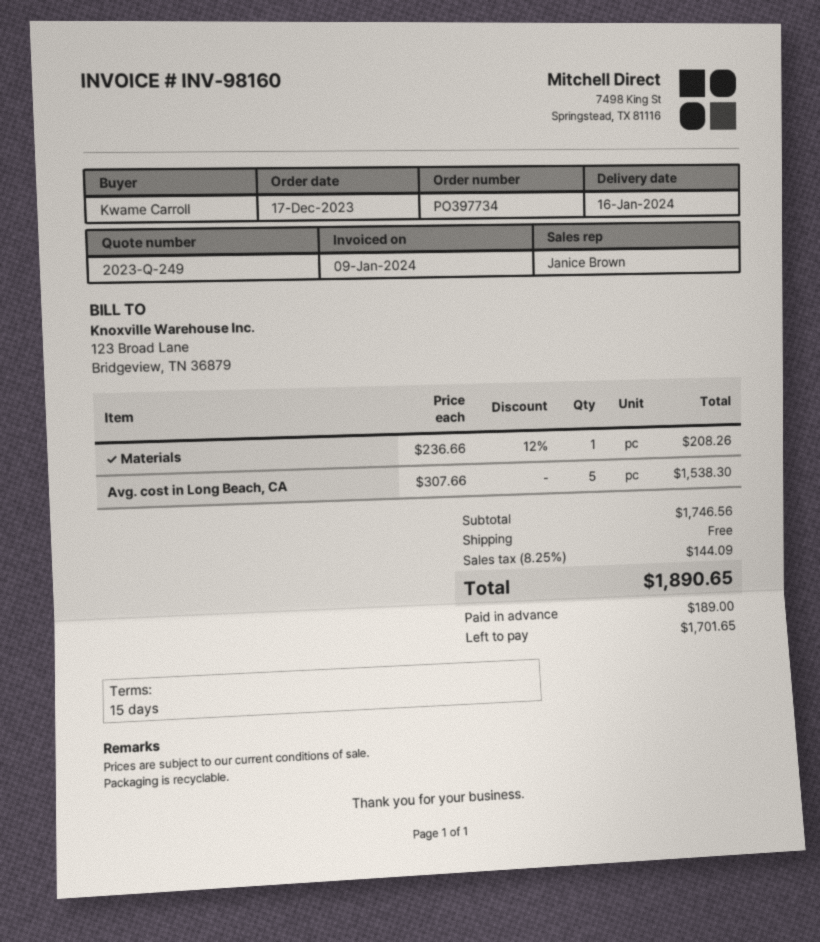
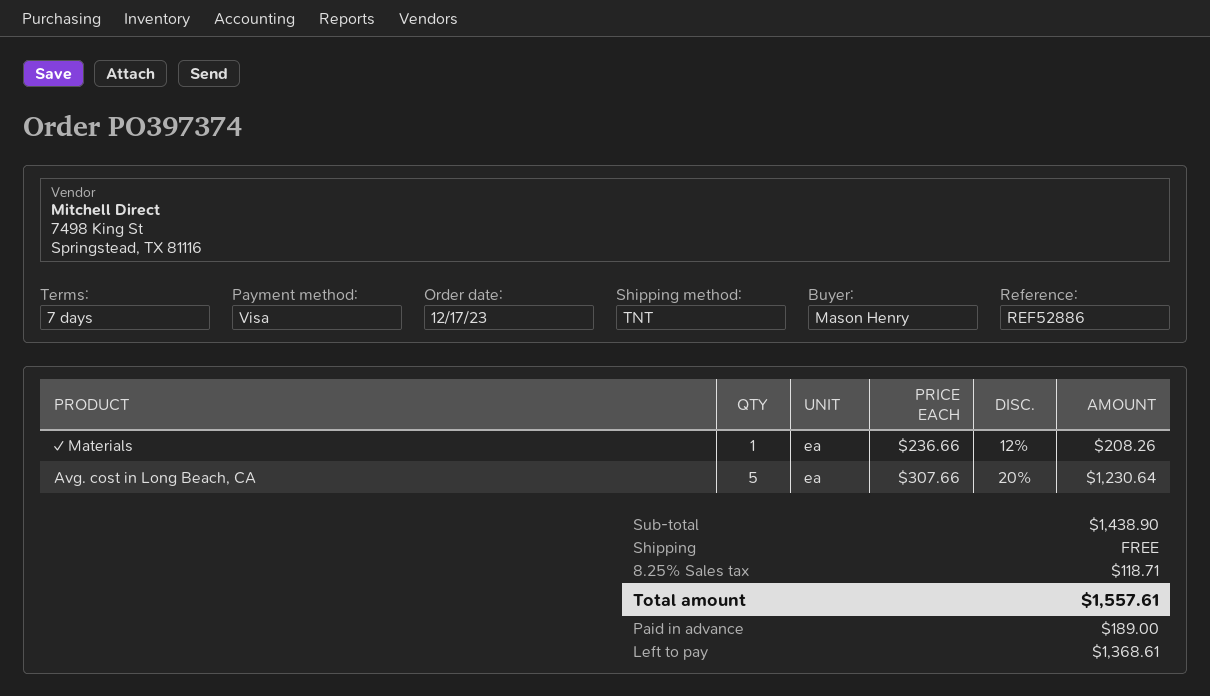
order number: PO397734 -> PO397374
payment terms: 15 days -> 7 days
ordered by: Kwame Carroll -> Mason Henry
Avg. cost in Long Beach, CA: 5 x 307.66 = 1538.30 -> 5 x 307.66 - 20% = 1230.64
subtotal: 1746.56 -> 1438.90
tax: 8.25% = 144.09 -> 8.25% = 118.71
total: 1890.65 -> 1557.61
balance: 1701.65 -> 1368.61

